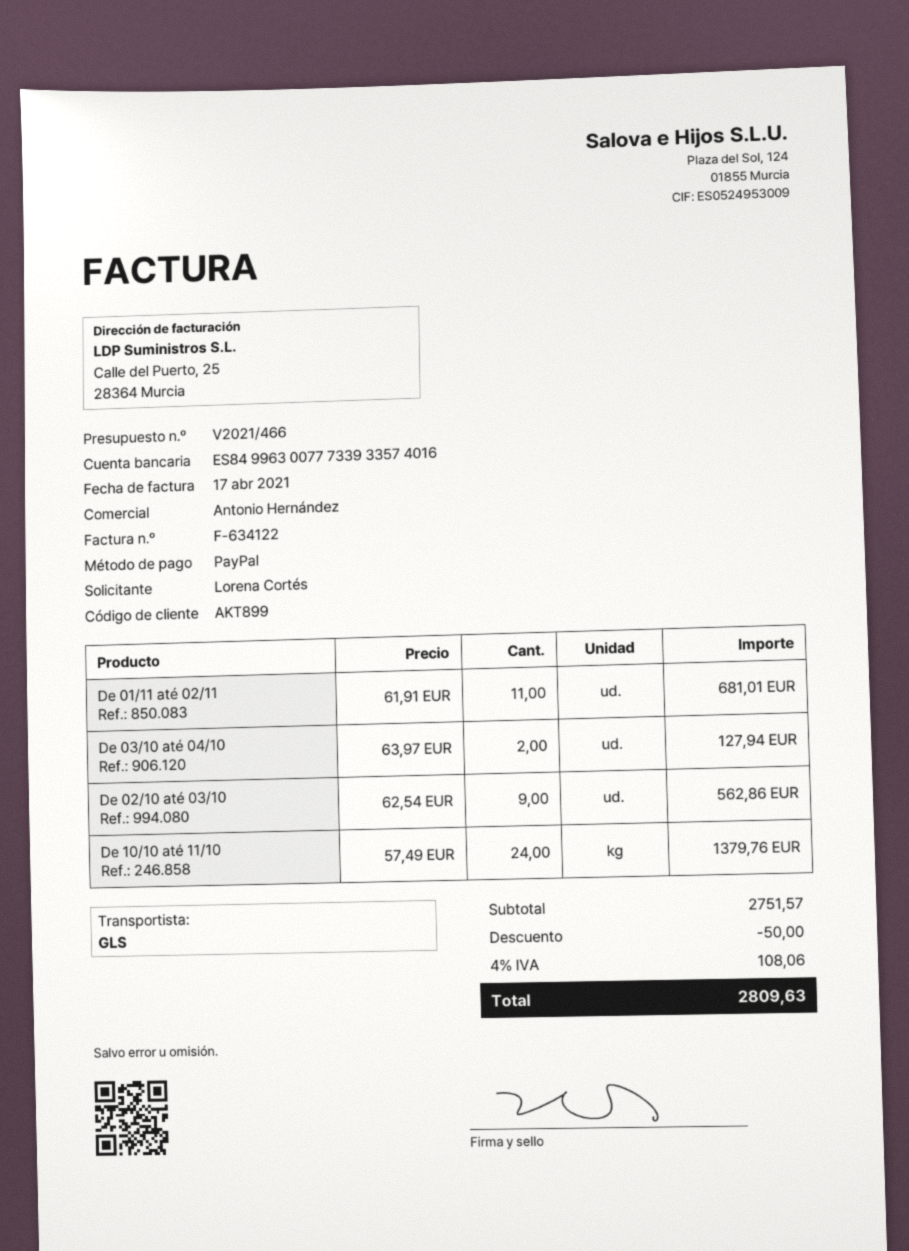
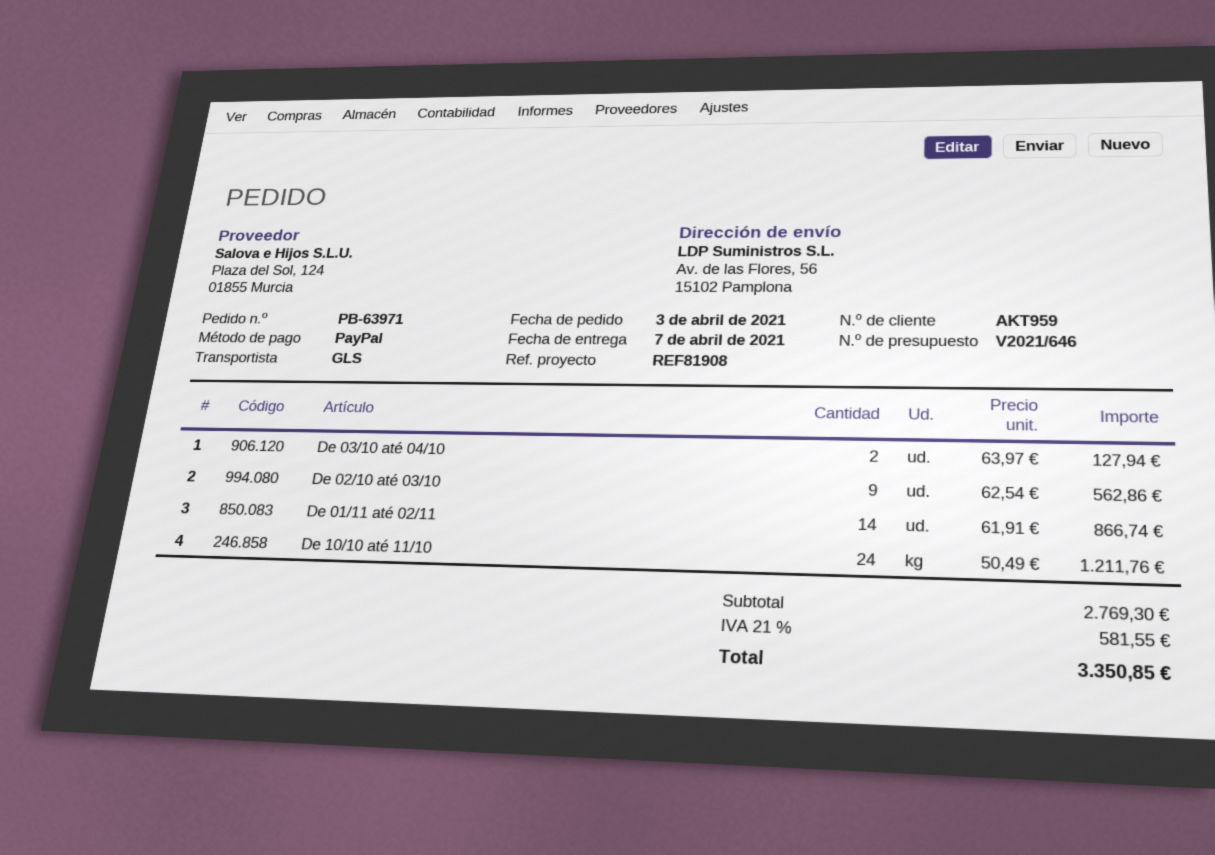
quote number: V2021/466 -> V2021/646
customer number: AKT899 -> AKT959
De 01/11 até 02/11: 11 x 61.91 = 681.01 -> 14 x 61.91 = 866.74
De 10/10 até 11/10: 24 x 57.49 = 1379.76 -> 24 x 50.49 = 1211.76
subtotal: 2751.57 -> 2769.30
discount: 50.00 -> none
tax: 4% = 108.06 -> 21% = 581.55
total: 2809.63 -> 3350.85

